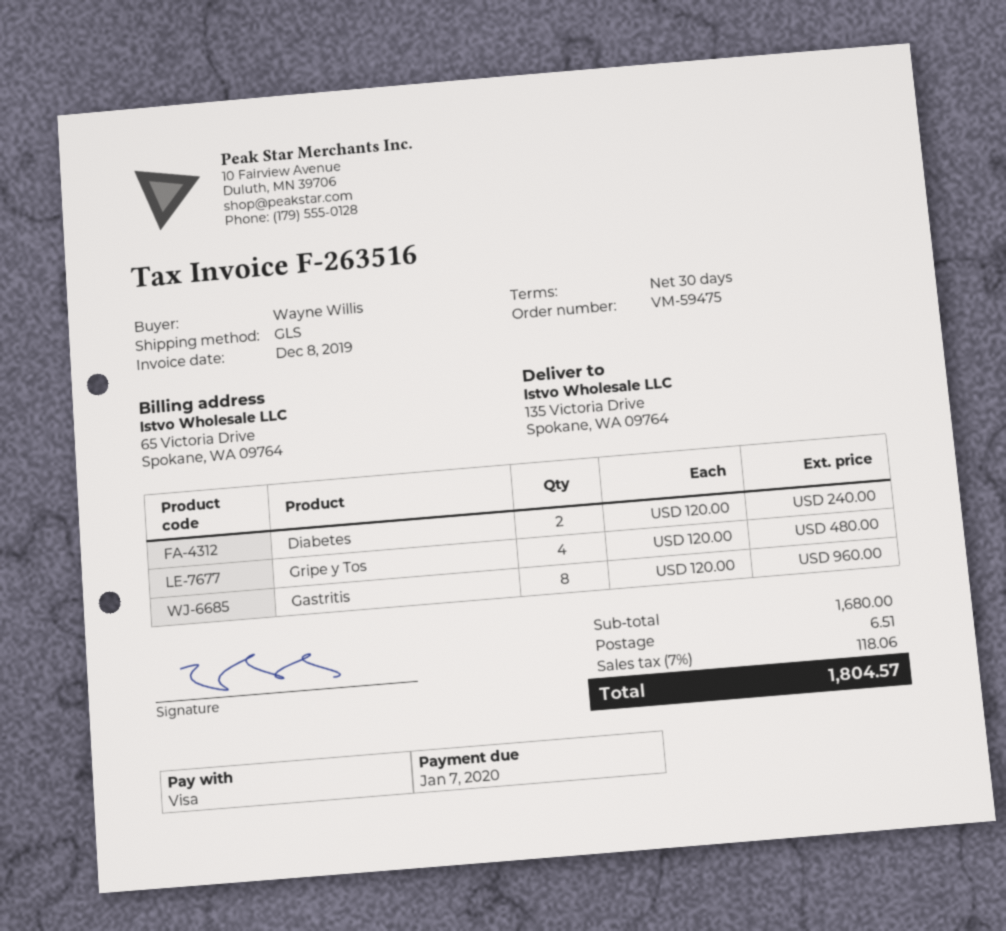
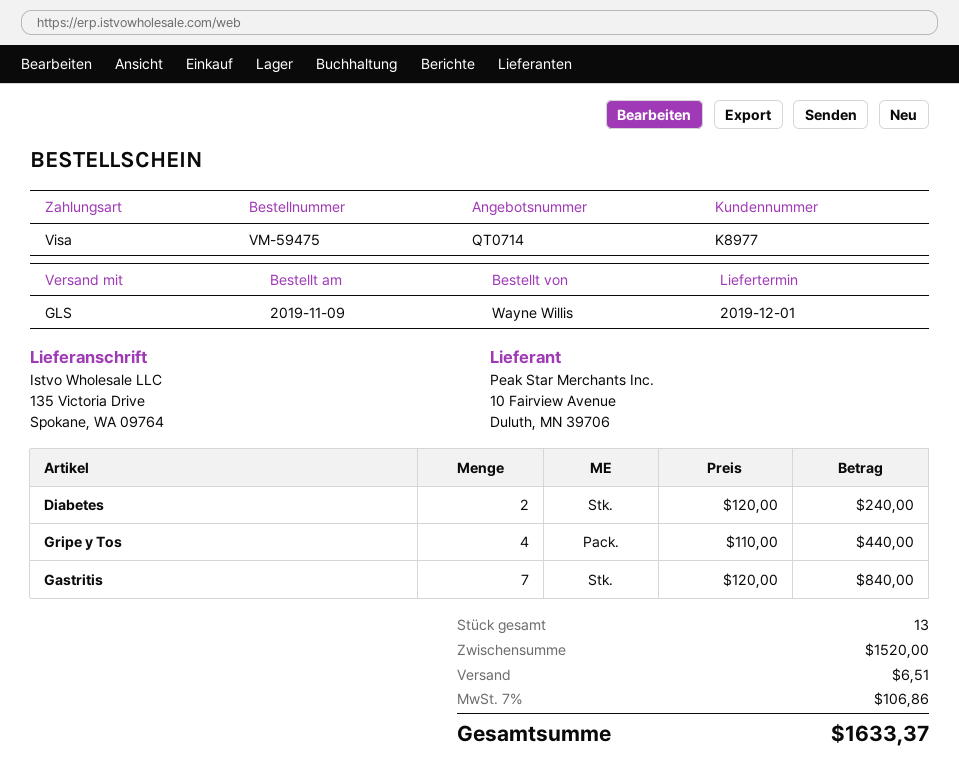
Gripe y Tos: 4 x 120.00 = 480.00 -> 4 x 110.00 = 440.00
Gastritis: 8 x 120.00 = 960.00 -> 7 x 120.00 = 840.00
subtotal: 1680.00 -> 1520.00
tax: 7% = 118.06 -> 7% = 106.86
total: 1804.57 -> 1633.37

